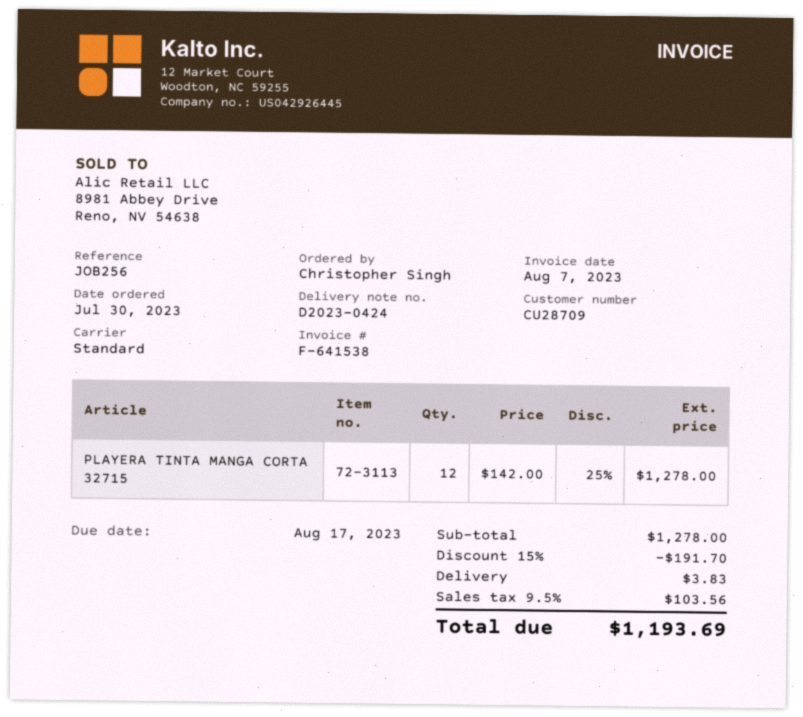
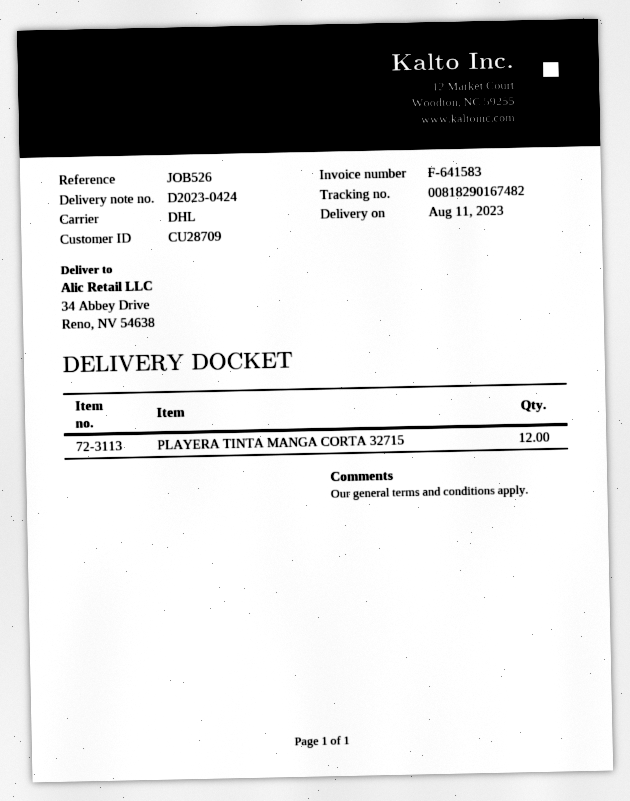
invoice number: F-641538 -> F-641583
reference: JOB256 -> JOB526
shipping method: standard -> DHL

